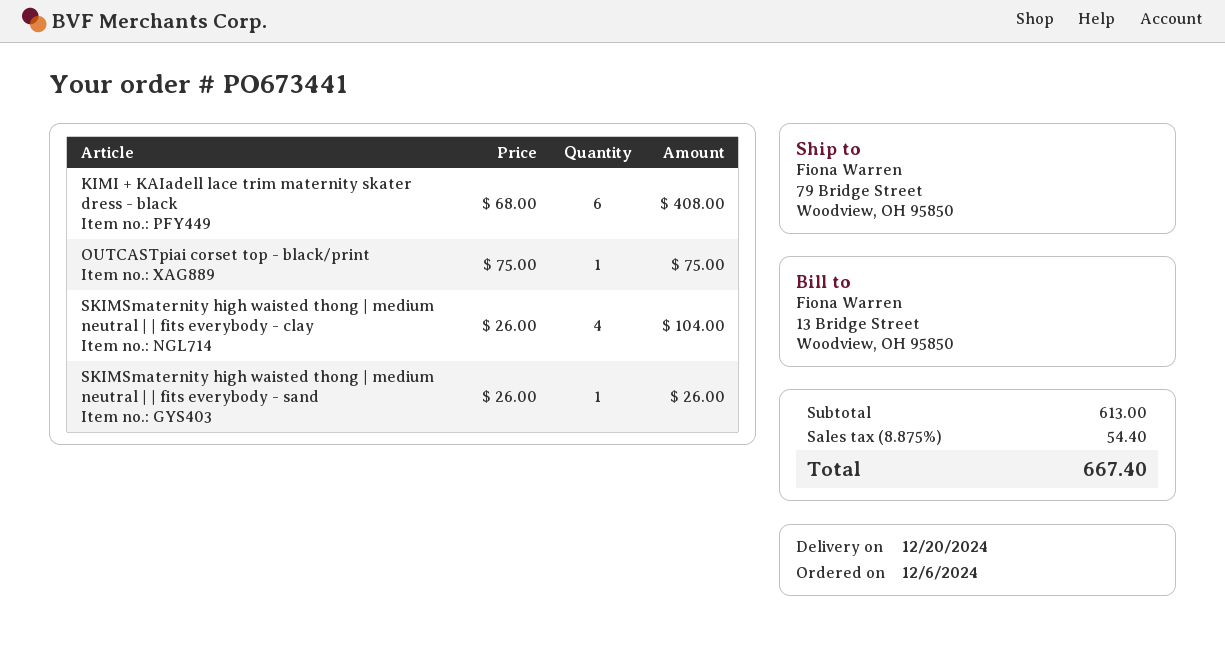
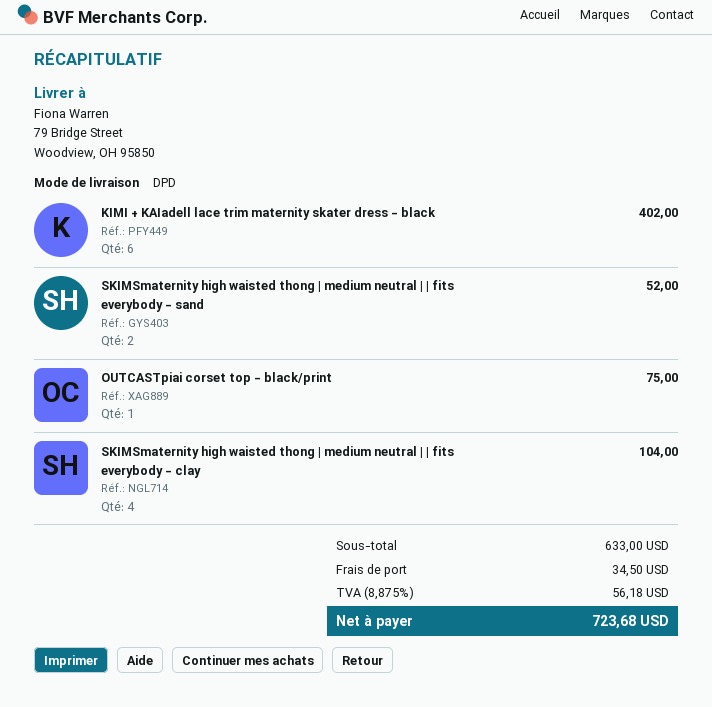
KIMI + KAIadell lace trim maternity skater dress - black: 6 for 408.00 -> 6 for 402.00
SKIMSmaternity high waisted thong | medium neutral | | fits everybody - sand: 1 for 26.00 -> 2 for 52.00
subtotal: 613.00 -> 633.00
shipping: none -> 34.50
tax: 8.875% = 54.40 -> 8.875% = 56.18
total: 667.40 -> 723.68

